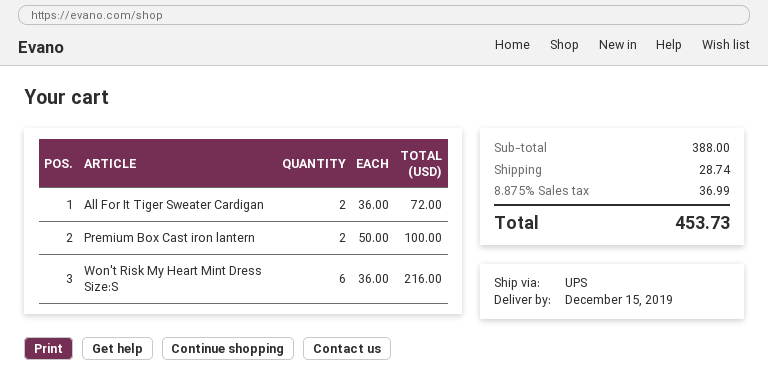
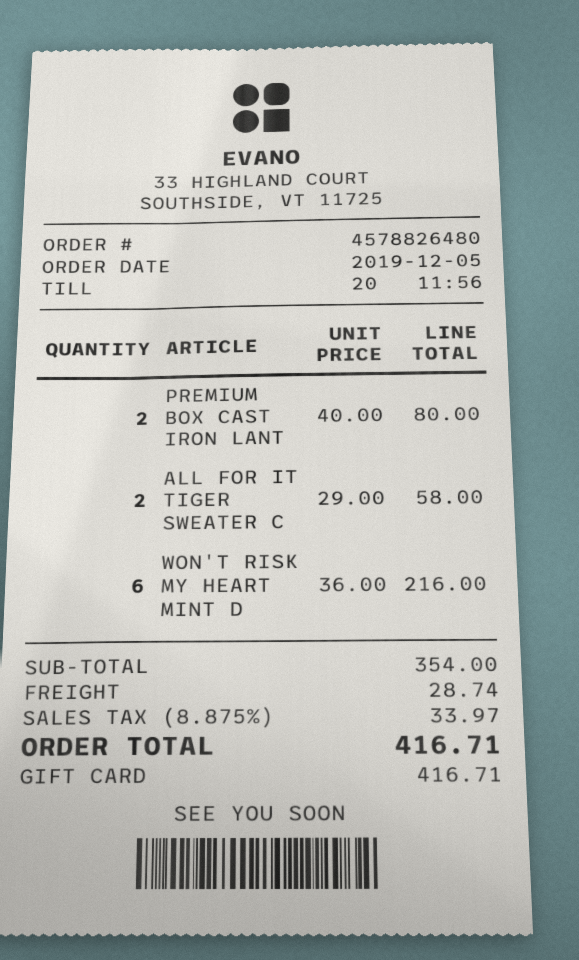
All For It Tiger Sweater Cardigan: 2 x 36.00 = 72.00 -> 2 x 29.00 = 58.00
Premium Box Cast iron lantern: 2 x 50.00 = 100.00 -> 2 x 40.00 = 80.00
subtotal: 388.00 -> 354.00
tax: 8.875% = 36.99 -> 8.875% = 33.97
total: 453.73 -> 416.71

